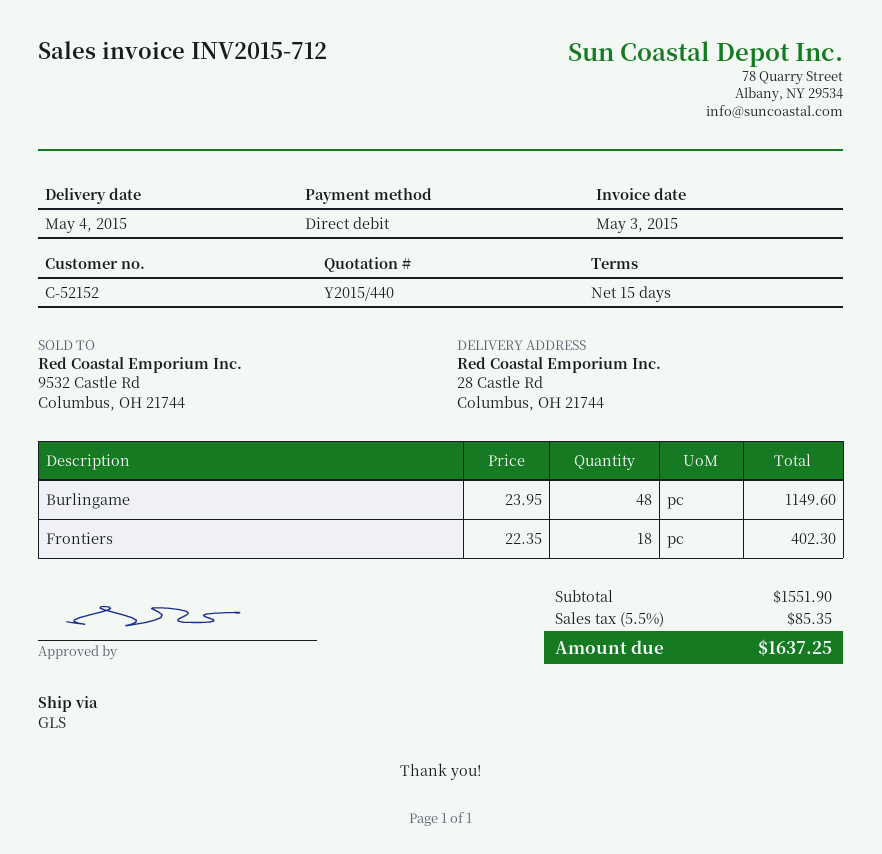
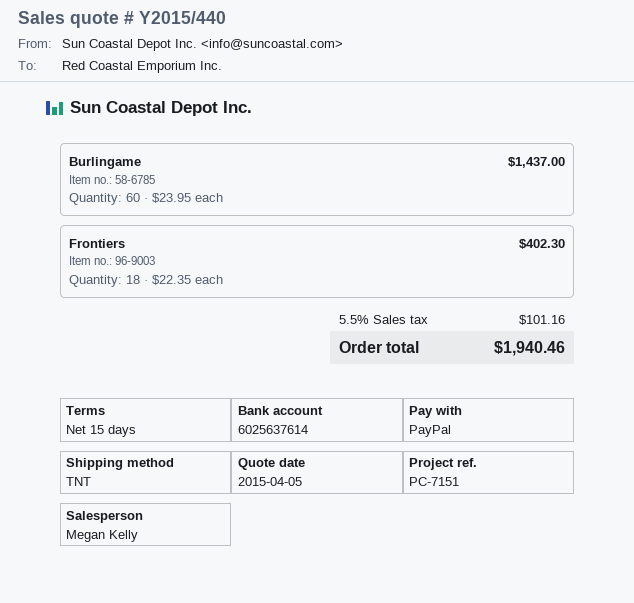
payment method: direct debit -> PayPal
shipping method: GLS -> TNT
Burlingame: 48 x 23.95 = 1149.60 -> 60 x 23.95 = 1437.00
tax: 5.5% = 85.35 -> 5.5% = 101.16
total: 1637.25 -> 1940.46

